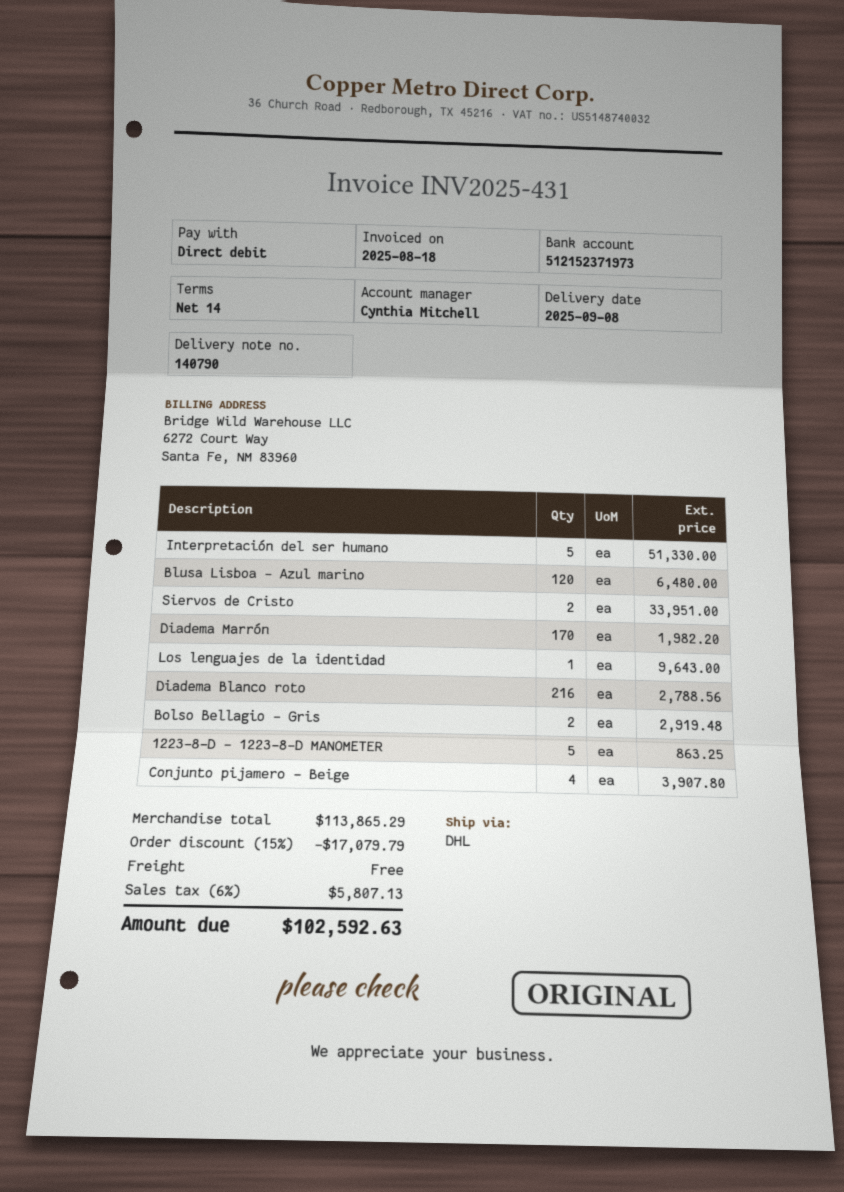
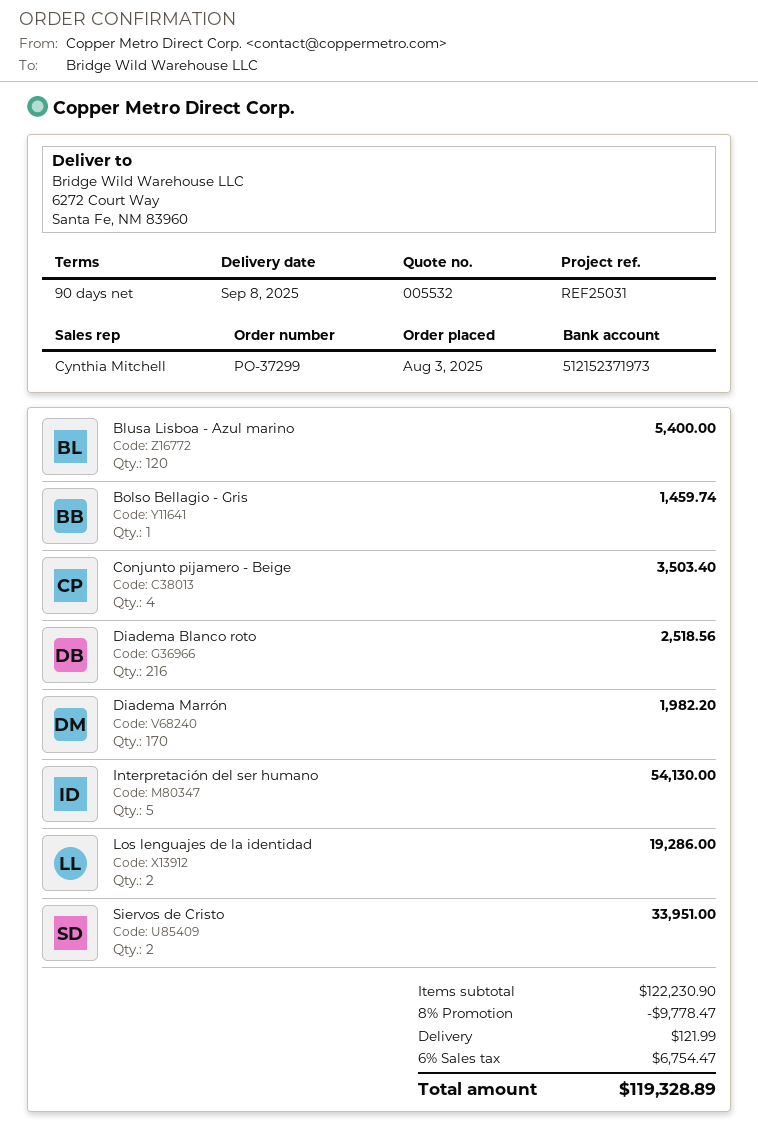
payment terms: 14 days -> 90 days
Interpretación del ser humano: 5 for 51330.00 -> 5 for 54130.00
Blusa Lisboa - Azul marino: 120 for 6480.00 -> 120 for 5400.00
Los lenguajes de la identidad: 1 for 9643.00 -> 2 for 19286.00
Diadema Blanco roto: 216 for 2788.56 -> 216 for 2518.56
Bolso Bellagio - Gris: 2 for 2919.48 -> 1 for 1459.74
1223-8-D - 1223-8-D MANOMETER: 5 for 863.25 -> none
Conjunto pijamero - Beige: 4 for 3907.80 -> 4 for 3503.40
subtotal: 113865.29 -> 122230.90
discount: 15% = 17079.79 -> 8% = 9778.47
shipping: 0.00 -> 121.99
tax: 6% = 5807.13 -> 6% = 6754.47
total: 102592.63 -> 119328.89

